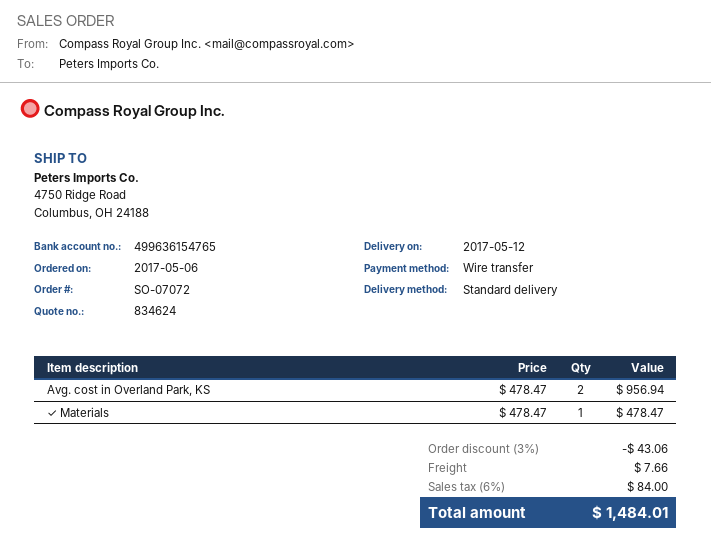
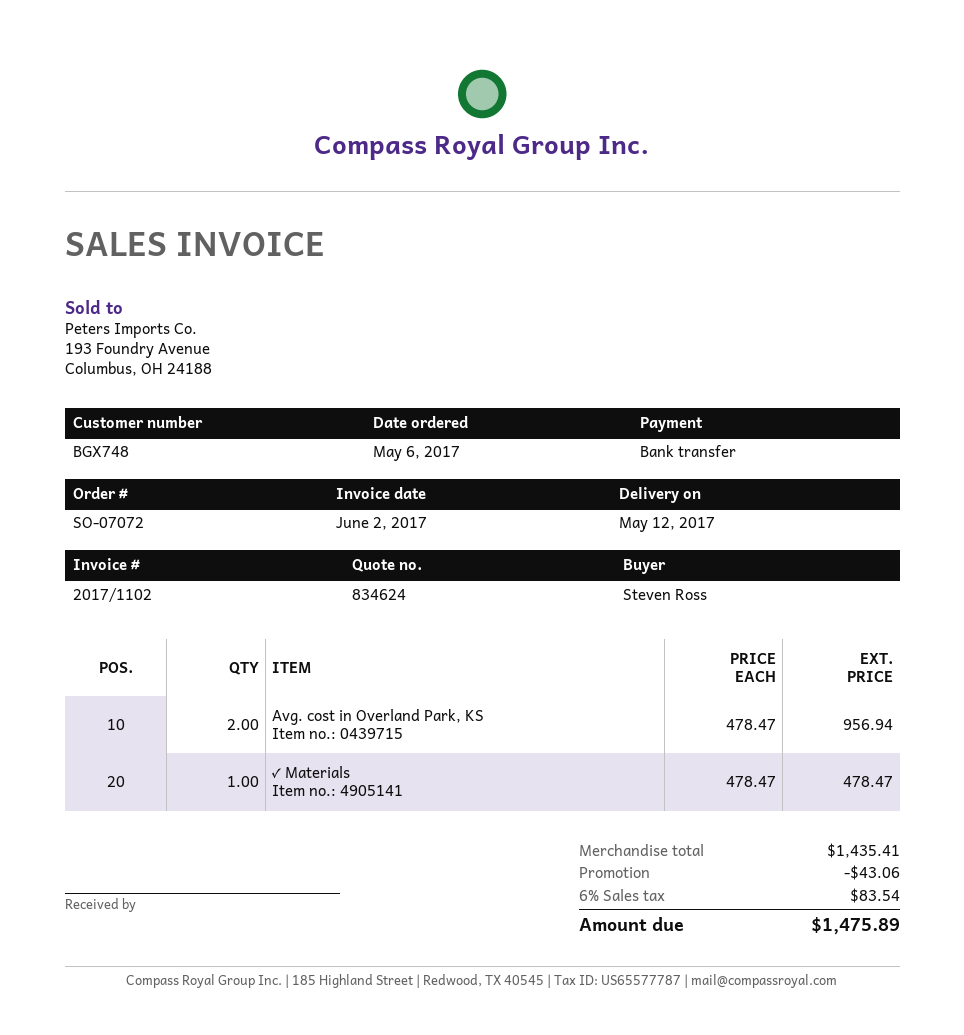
shipping: 7.66 -> none
tax: 6% = 84.00 -> 6% = 83.54
total: 1484.01 -> 1475.89

